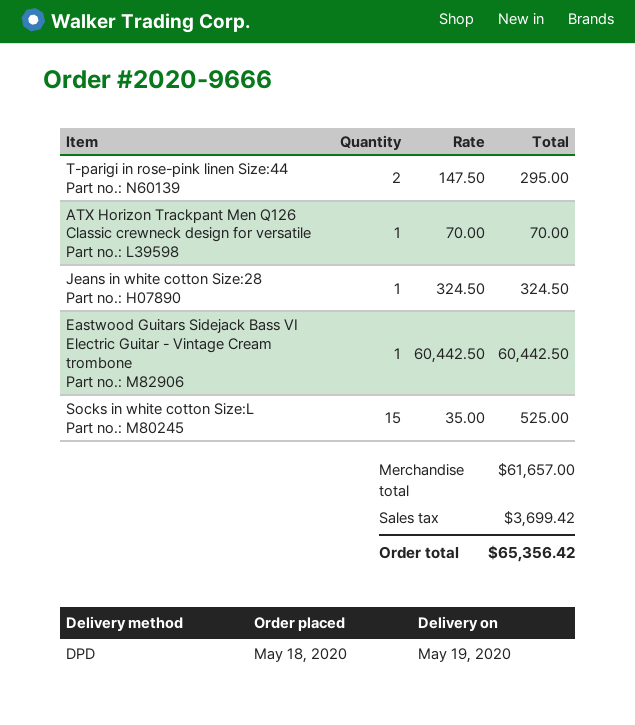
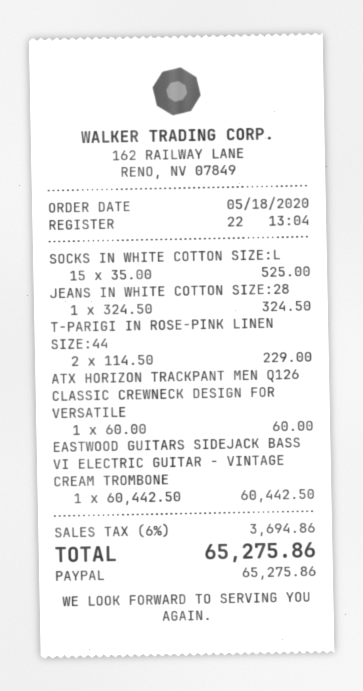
T-parigi in rose-pink linen Size:44: 2 x 147.50 = 295.00 -> 2 x 114.50 = 229.00
ATX Horizon Trackpant Men Q126 Classic crewneck design for versatile: 1 x 70.00 = 70.00 -> 1 x 60.00 = 60.00
tax: 3699.42 -> 3694.86
total: 65356.42 -> 65275.86

